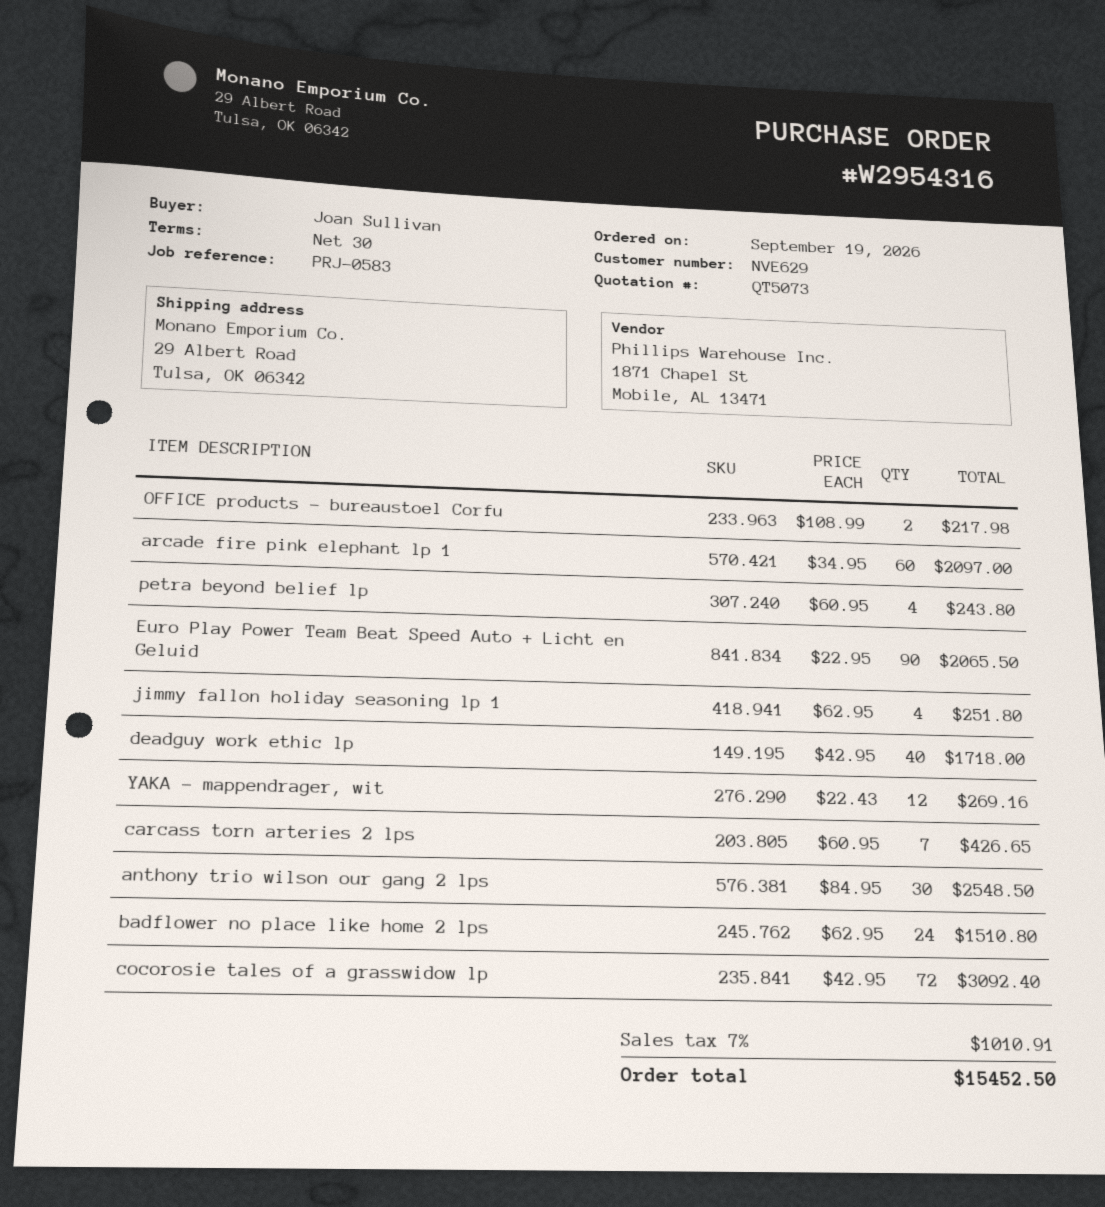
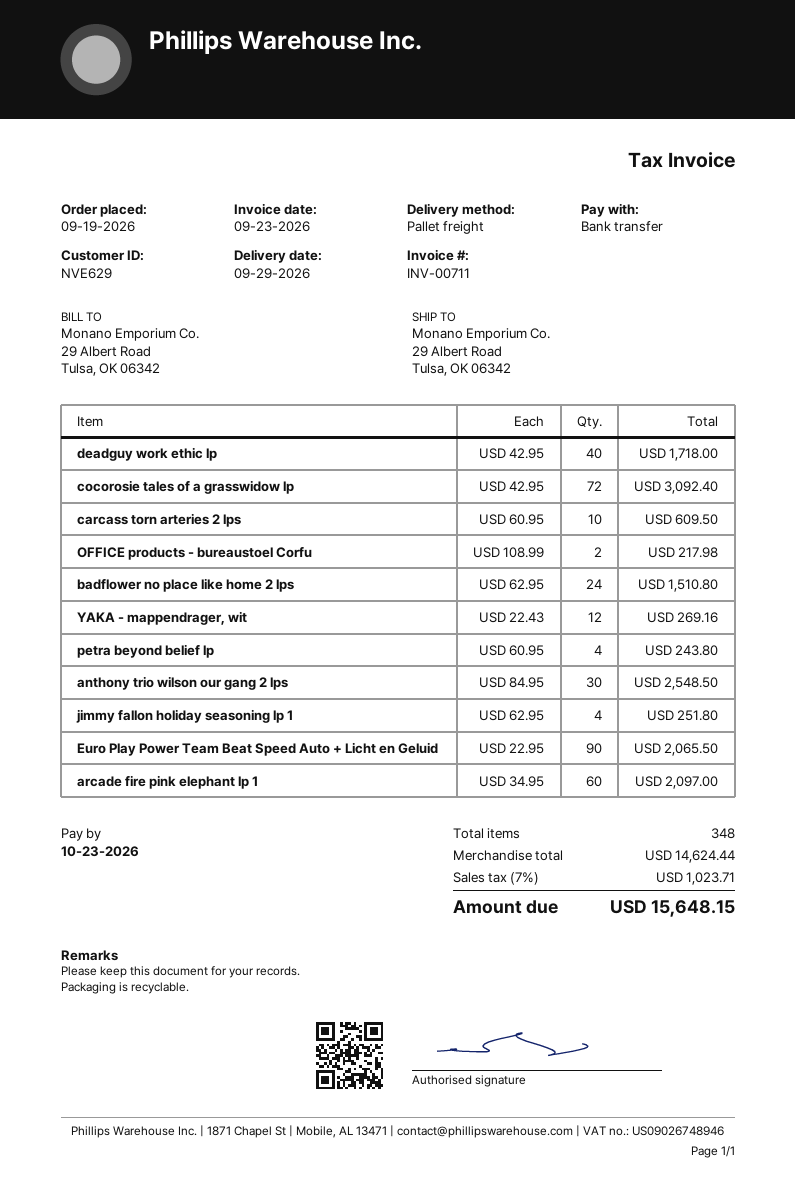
carcass torn arteries 2 lps: 7 x 60.95 = 426.65 -> 10 x 60.95 = 609.50
tax: 7% = 1010.91 -> 7% = 1023.71
total: 15452.50 -> 15648.15

